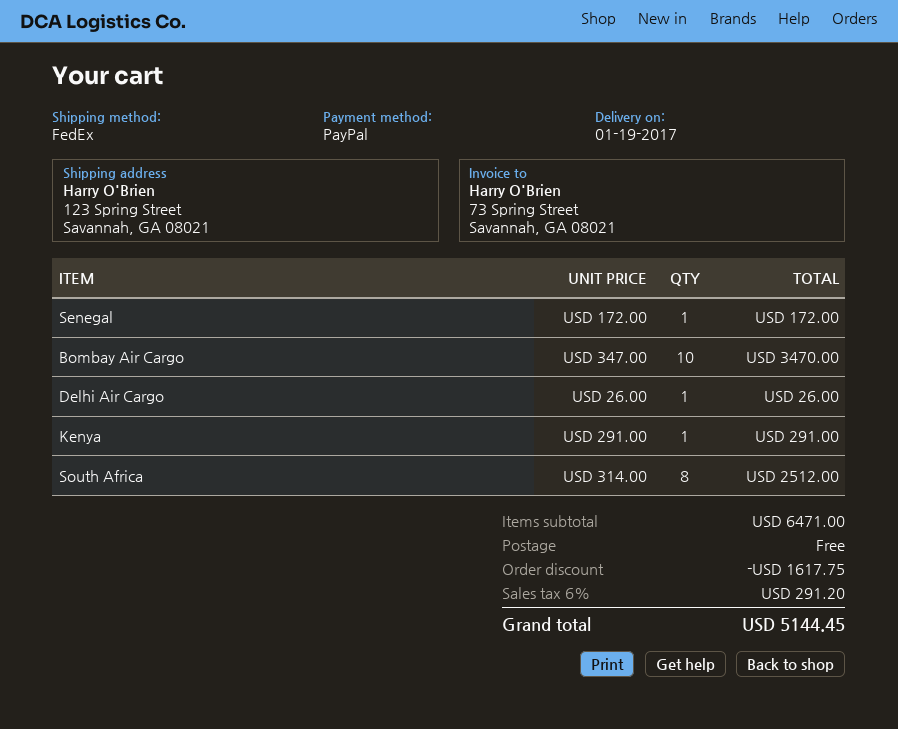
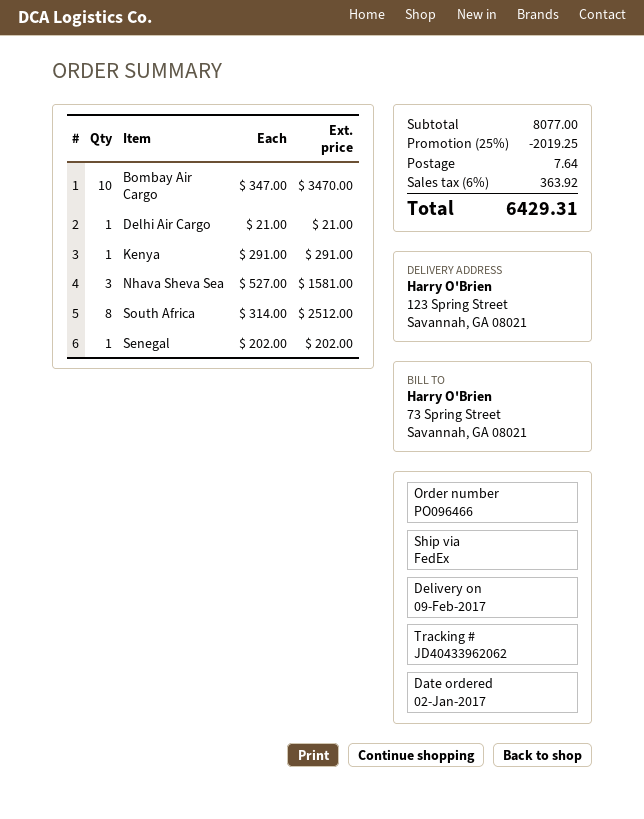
delivery date: 2017-01-19 -> 2017-02-09
Senegal: 1 x 172.00 = 172.00 -> 1 x 202.00 = 202.00
Delhi Air Cargo: 1 x 26.00 = 26.00 -> 1 x 21.00 = 21.00
Nhava Sheva Sea: none -> 3 x 527.00 = 1581.00
subtotal: 6471.00 -> 8077.00
discount: 1617.75 -> 2019.25
shipping: 0.00 -> 7.64
tax: 6% = 291.20 -> 6% = 363.92
total: 5144.45 -> 6429.31

